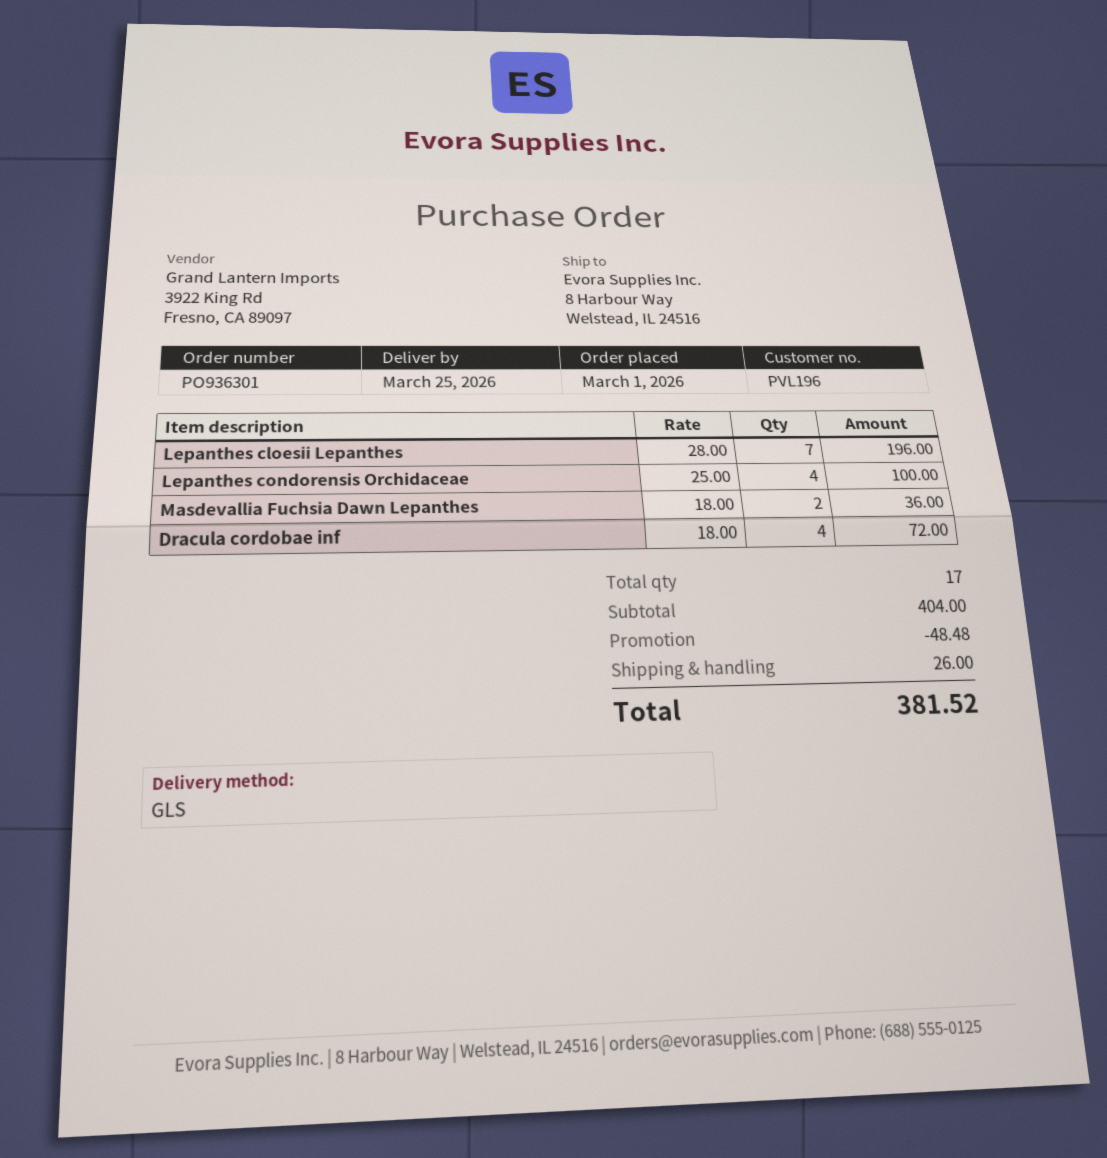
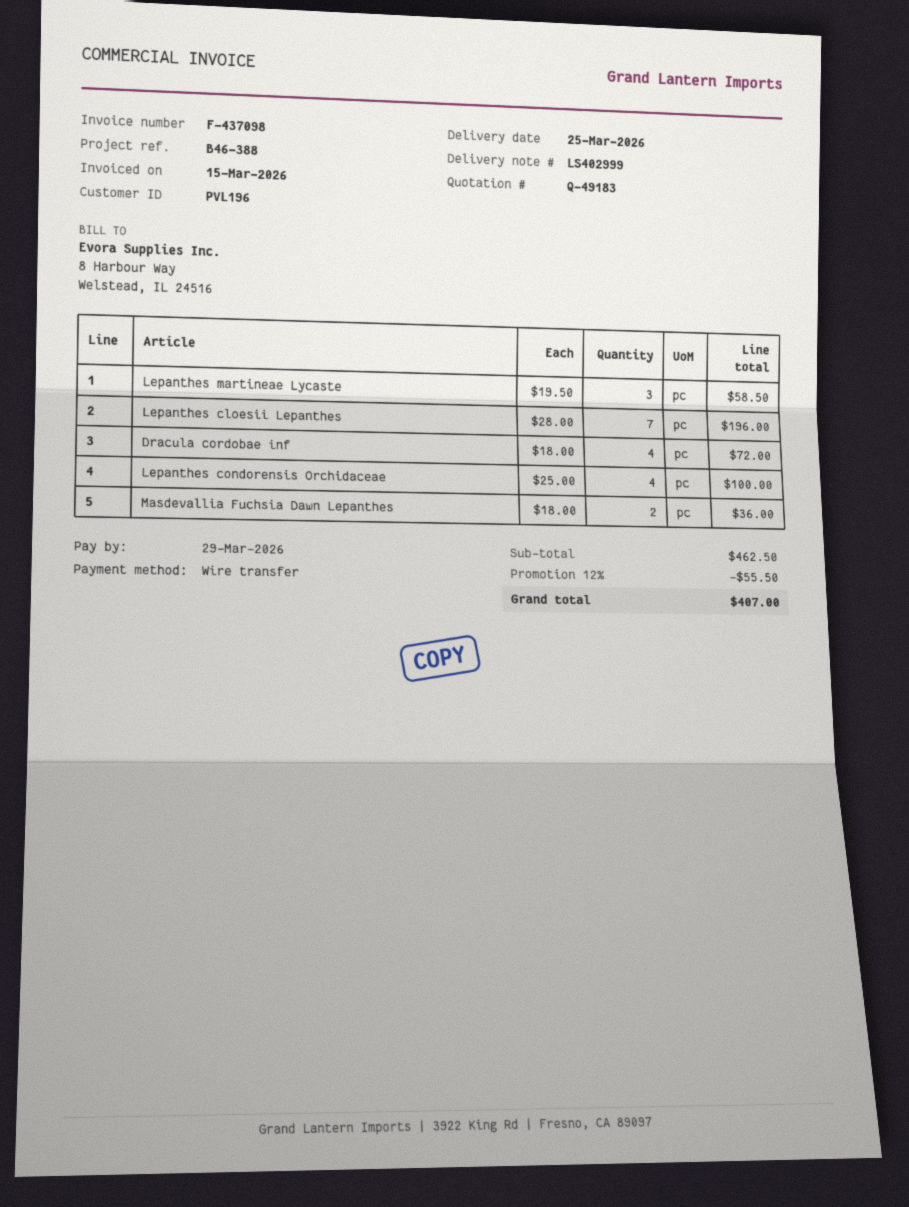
Lepanthes martineae Lycaste: none -> 3 x 19.50 = 58.50
subtotal: 404.00 -> 462.50
discount: 48.48 -> 55.50
shipping: 26.00 -> none
total: 381.52 -> 407.00

